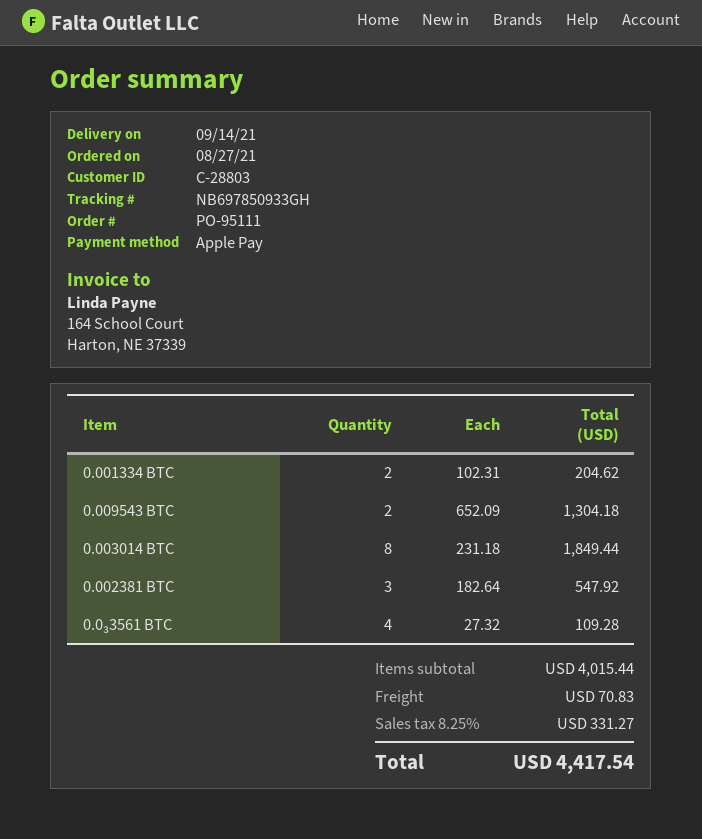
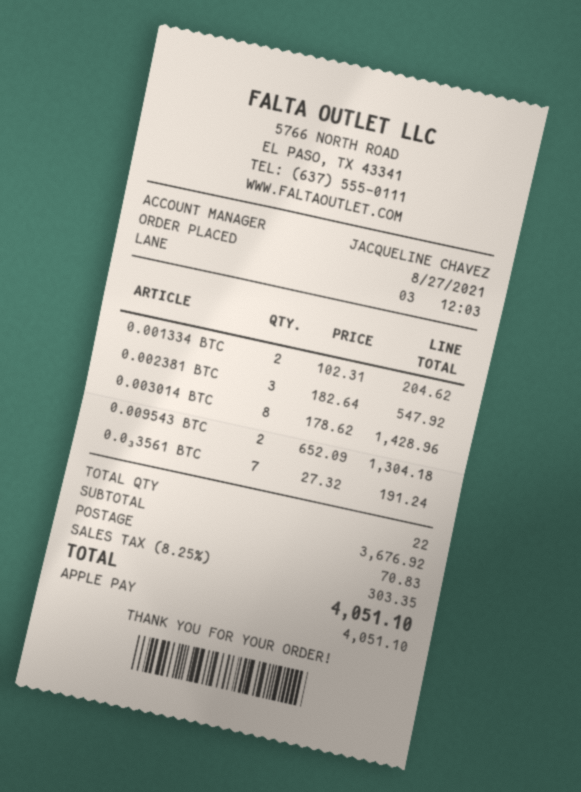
0.003014 BTC: 8 x 231.18 = 1849.44 -> 8 x 178.62 = 1428.96
0.0₃3561 BTC: 4 x 27.32 = 109.28 -> 7 x 27.32 = 191.24
subtotal: 4015.44 -> 3676.92
tax: 8.25% = 331.27 -> 8.25% = 303.35
total: 4417.54 -> 4051.10

